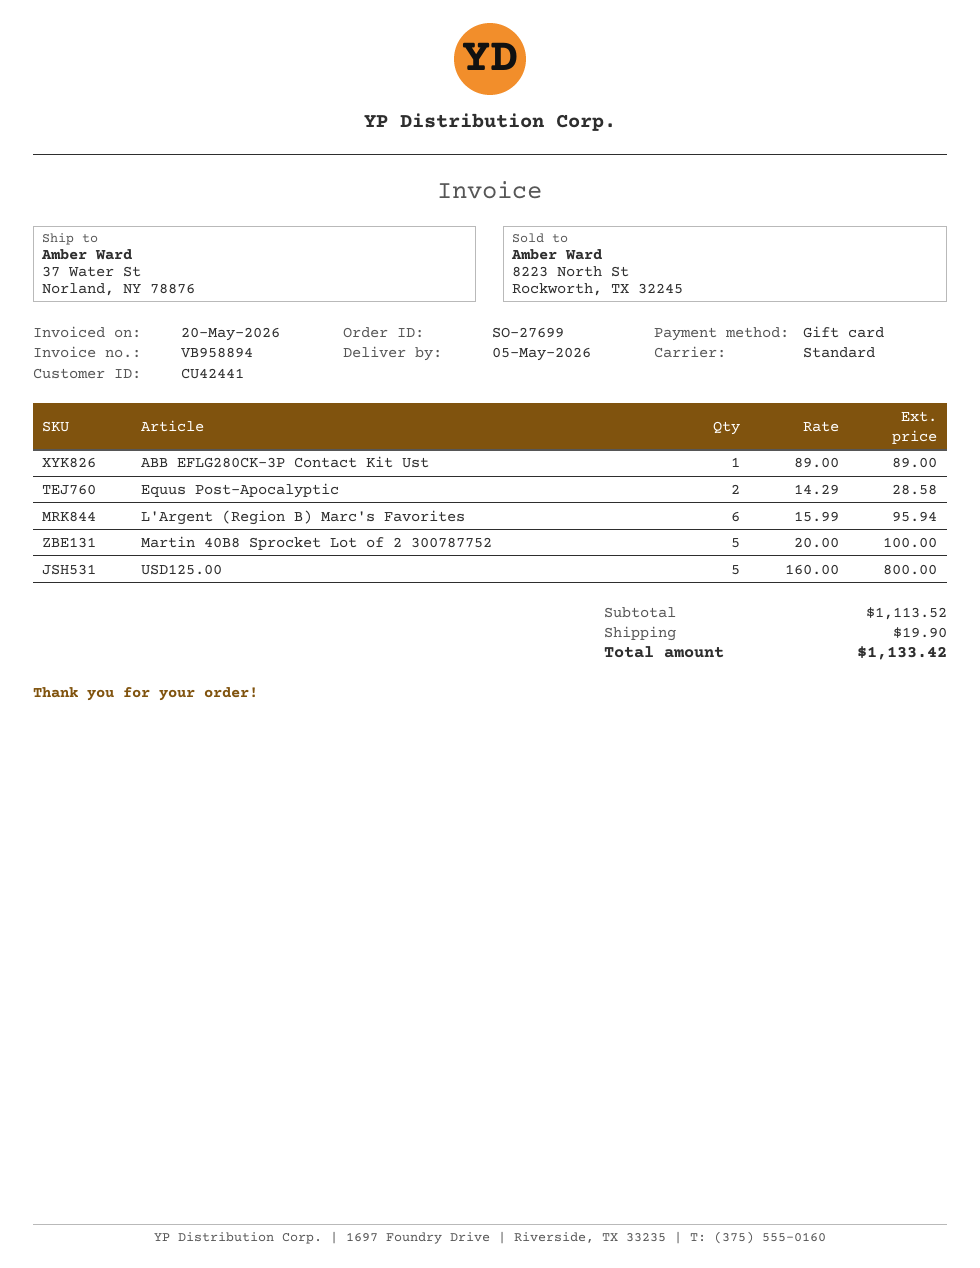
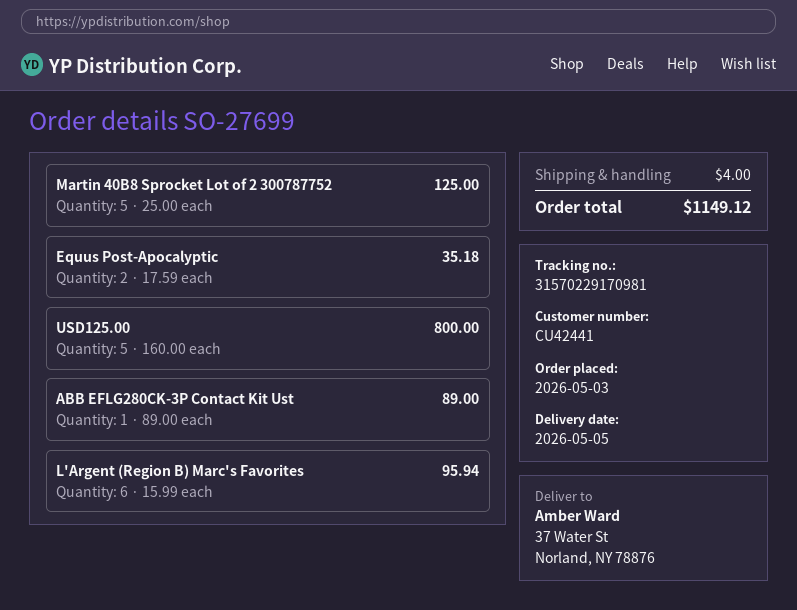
Equus Post-Apocalyptic: 2 x 14.29 = 28.58 -> 2 x 17.59 = 35.18
Martin 40B8 Sprocket Lot of 2 300787752: 5 x 20.00 = 100.00 -> 5 x 25.00 = 125.00
shipping: 19.90 -> 4.00
total: 1133.42 -> 1149.12

